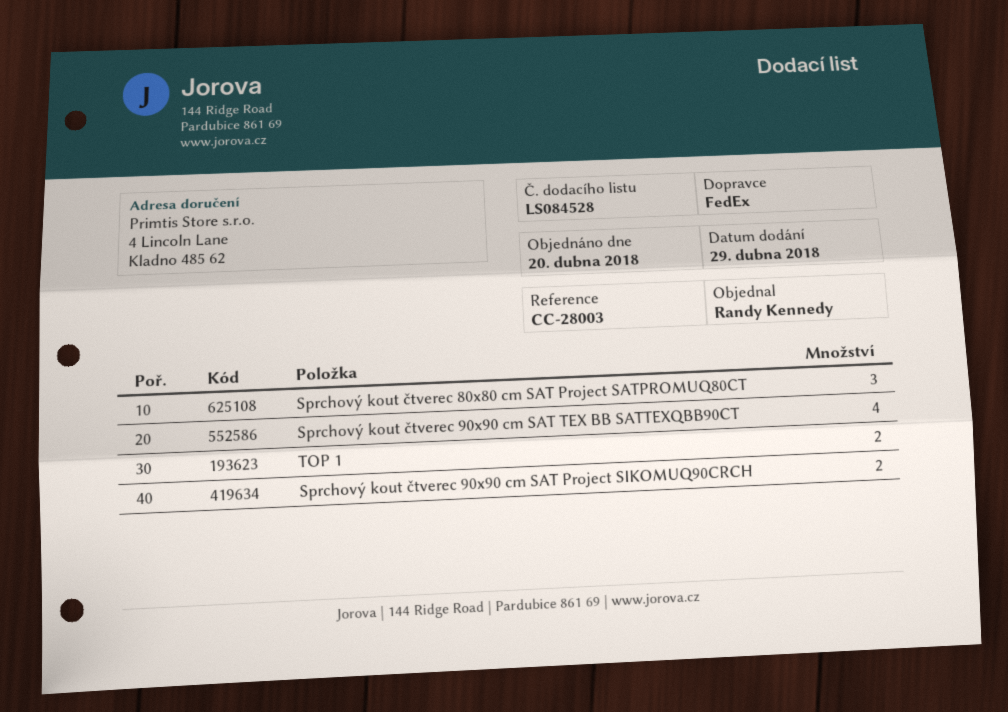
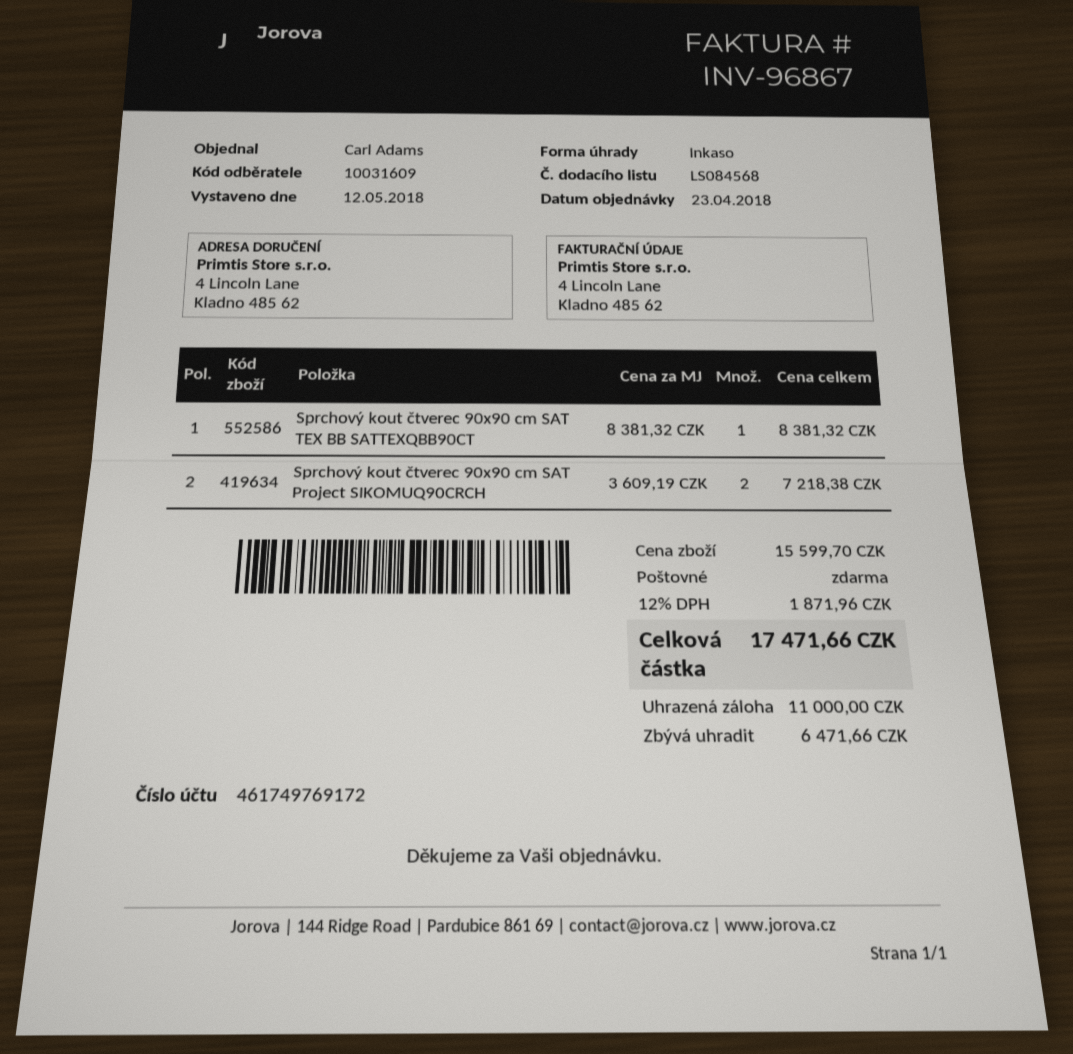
order date: 2018-04-20 -> 2018-04-23
delivery note number: LS084528 -> LS084568
ordered by: Randy Kennedy -> Carl Adams
Sprchový kout čtverec 80x80 cm SAT Project SATPROMUQ80CT: 3 -> none
Sprchový kout čtverec 90x90 cm SAT TEX BB SATTEXQBB90CT: 4 -> 1
TOP 1: 2 -> none

